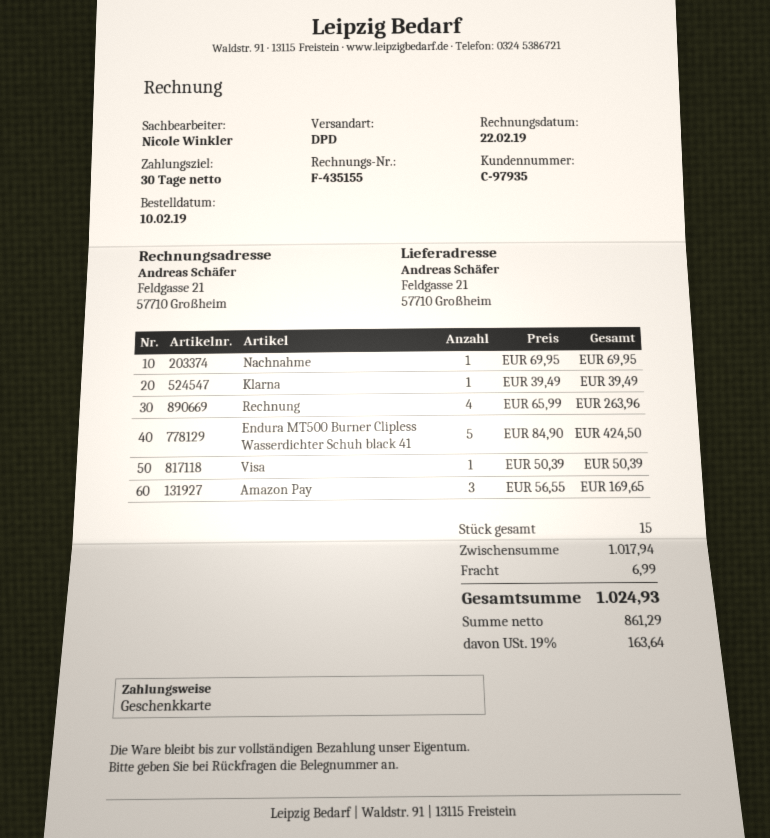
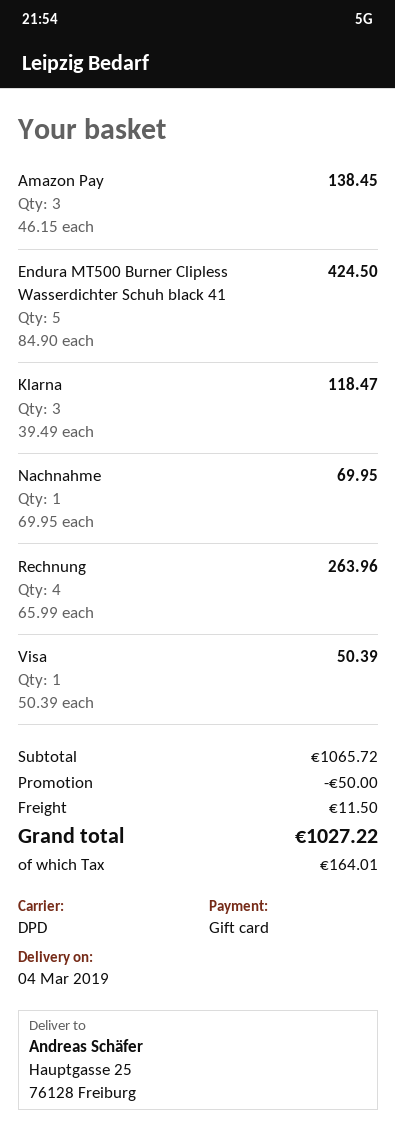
ship to: Feldgasse 21, 57710 Großheim -> Hauptgasse 25, 76128 Freiburg
Klarna: 1 x 39.49 = 39.49 -> 3 x 39.49 = 118.47
Amazon Pay: 3 x 56.55 = 169.65 -> 3 x 46.15 = 138.45
subtotal: 1017.94 -> 1065.72
discount: none -> 50.00
shipping: 6.99 -> 11.50
tax: 163.64 -> 164.01
total: 1024.93 -> 1027.22

